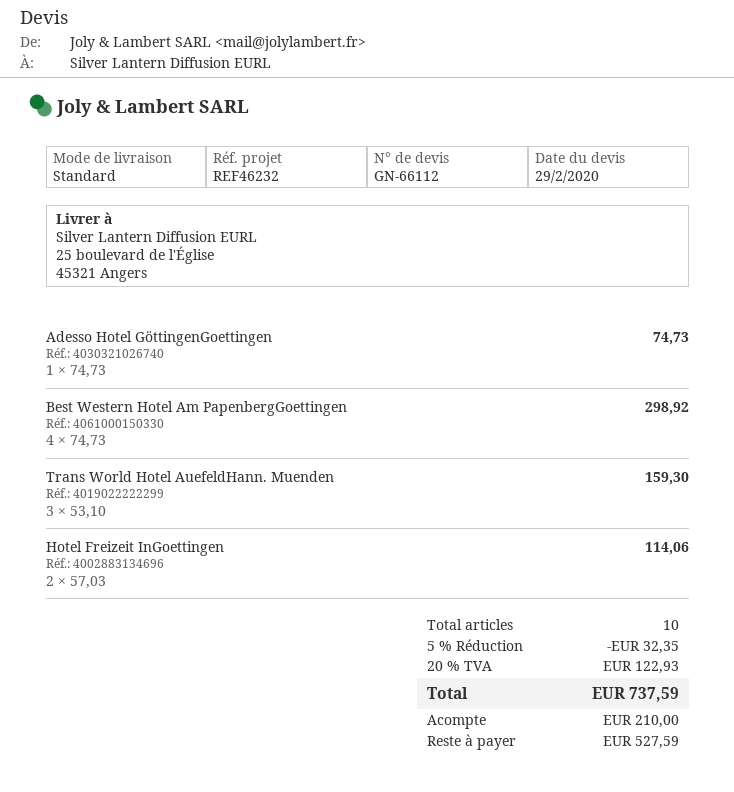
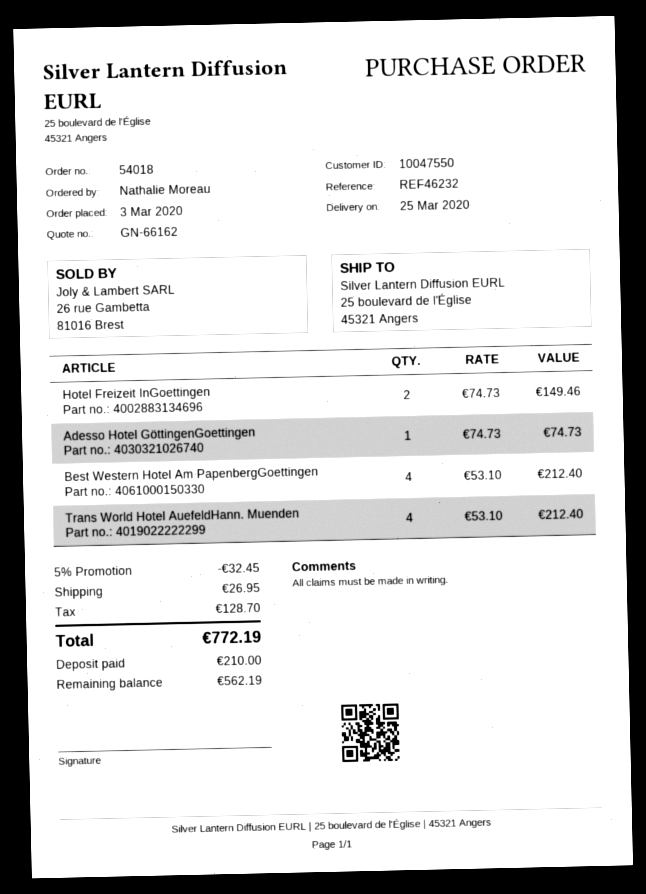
quote number: GN-66112 -> GN-66162
Best Western Hotel Am PapenbergGoettingen: 4 x 74.73 = 298.92 -> 4 x 53.10 = 212.40
Trans World Hotel AuefeldHann. Muenden: 3 x 53.10 = 159.30 -> 4 x 53.10 = 212.40
Hotel Freizeit InGoettingen: 2 x 57.03 = 114.06 -> 2 x 74.73 = 149.46
discount: 5% = 32.35 -> 5% = 32.45
shipping: none -> 26.95
tax: 122.93 -> 128.70
total: 737.59 -> 772.19
balance: 527.59 -> 562.19

